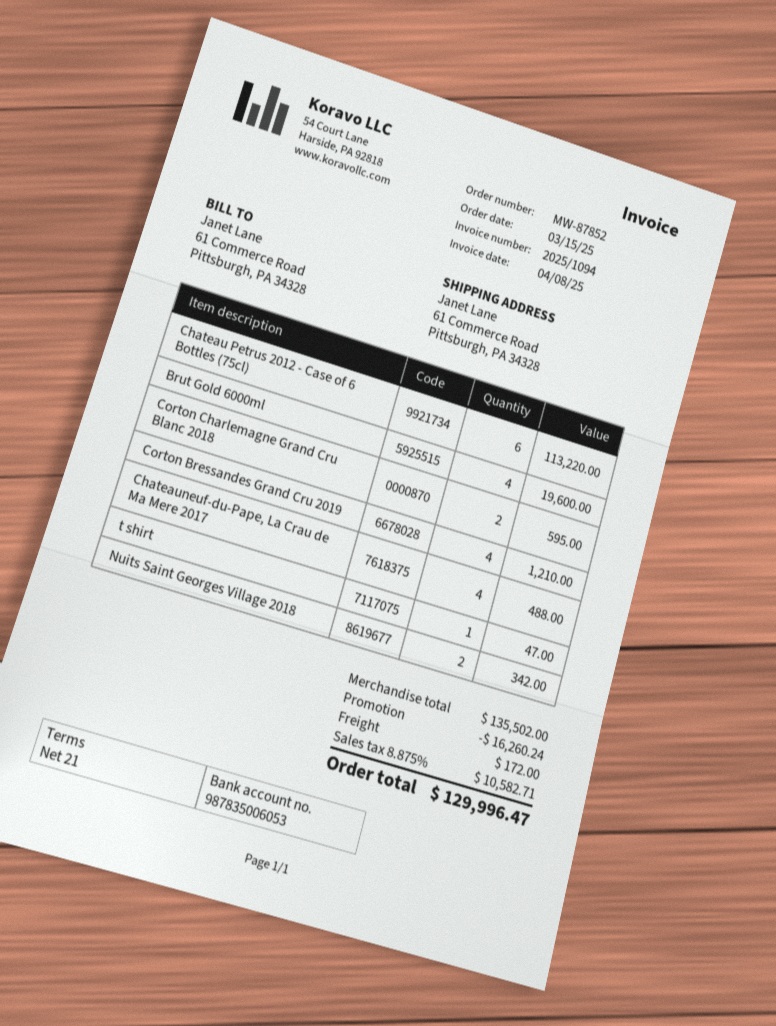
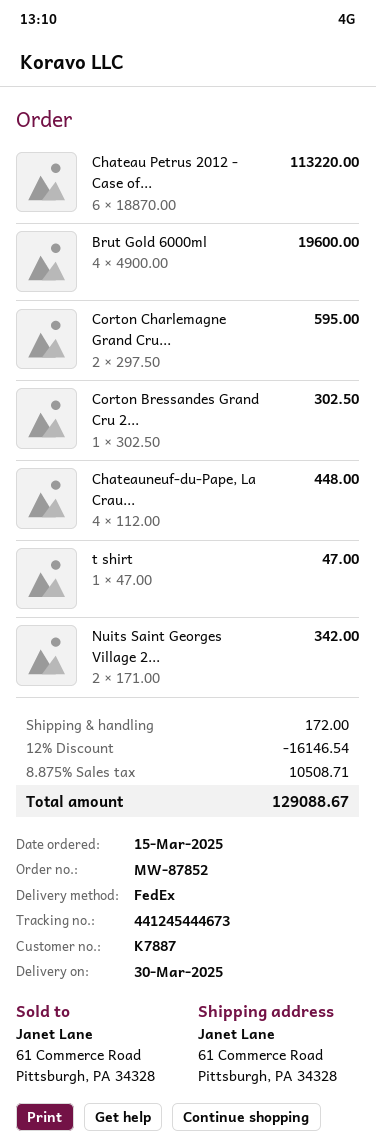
Corton Bressandes Grand Cru 2019: 4 for 1210.00 -> 1 for 302.50
Chateauneuf-du-Pape, La Crau de Ma Mere 2017: 4 for 488.00 -> 4 for 448.00
discount: 16260.24 -> 16146.54
tax: 8.875% = 10582.71 -> 8.875% = 10508.71
total: 129996.47 -> 129088.67

